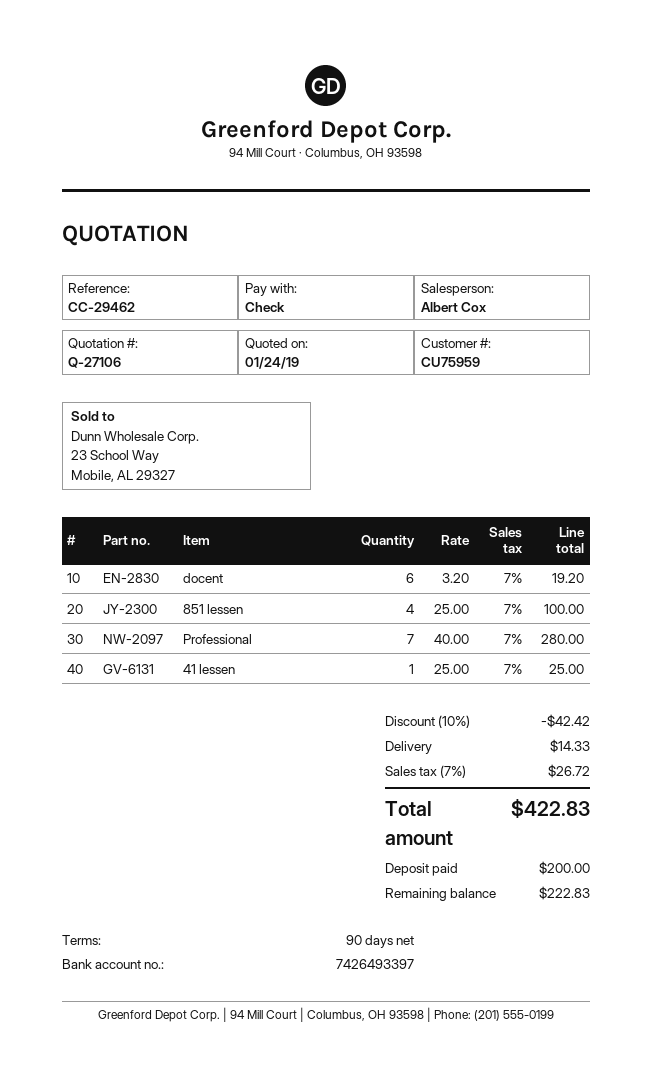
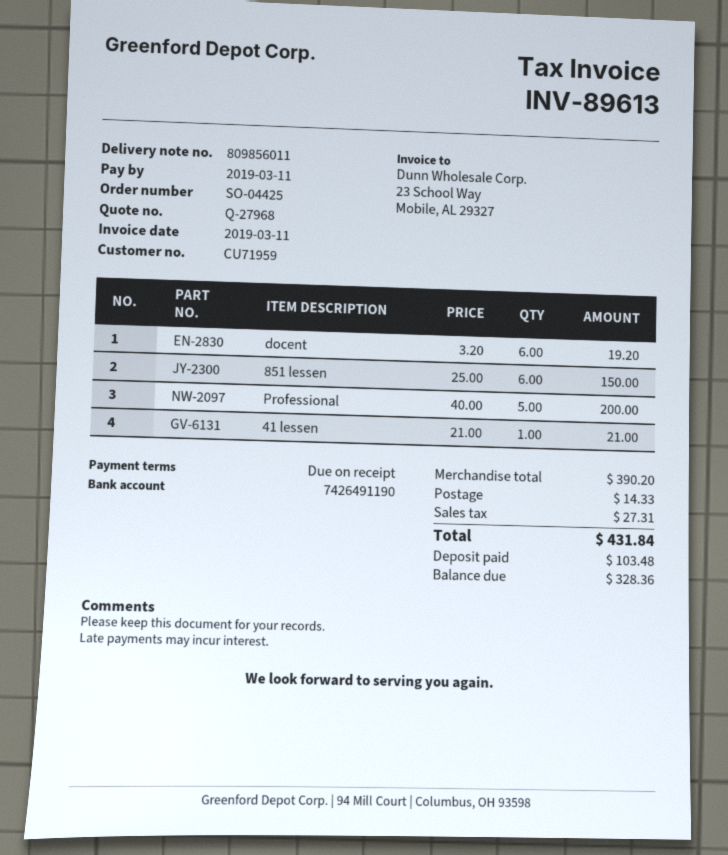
quote number: Q-27106 -> Q-27968
payment terms: 90 days -> on receipt
customer number: CU75959 -> CU71959
bank account: 7426493397 -> 7426491190
851 lessen: 4 x 25.00 = 100.00 -> 6 x 25.00 = 150.00
Professional: 7 x 40.00 = 280.00 -> 5 x 40.00 = 200.00
41 lessen: 1 x 25.00 = 25.00 -> 1 x 21.00 = 21.00
discount: 10% = 42.42 -> none
tax: 26.72 -> 27.31
total: 422.83 -> 431.84
deposit: 200.00 -> 103.48
balance: 222.83 -> 328.36

